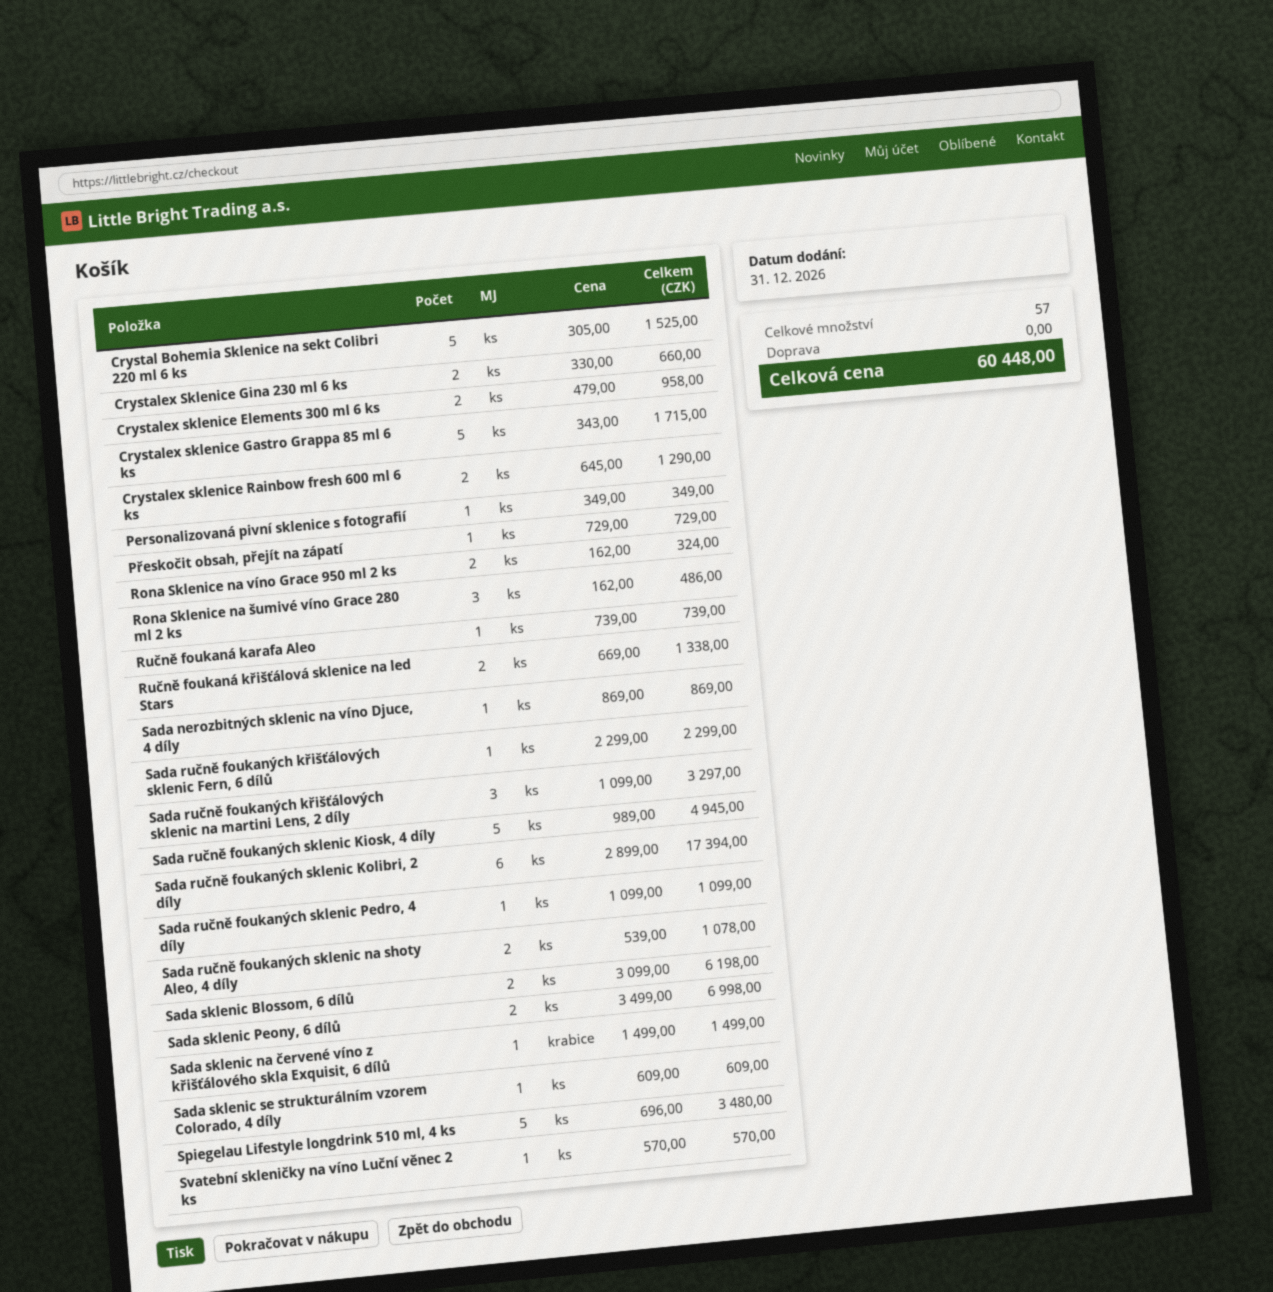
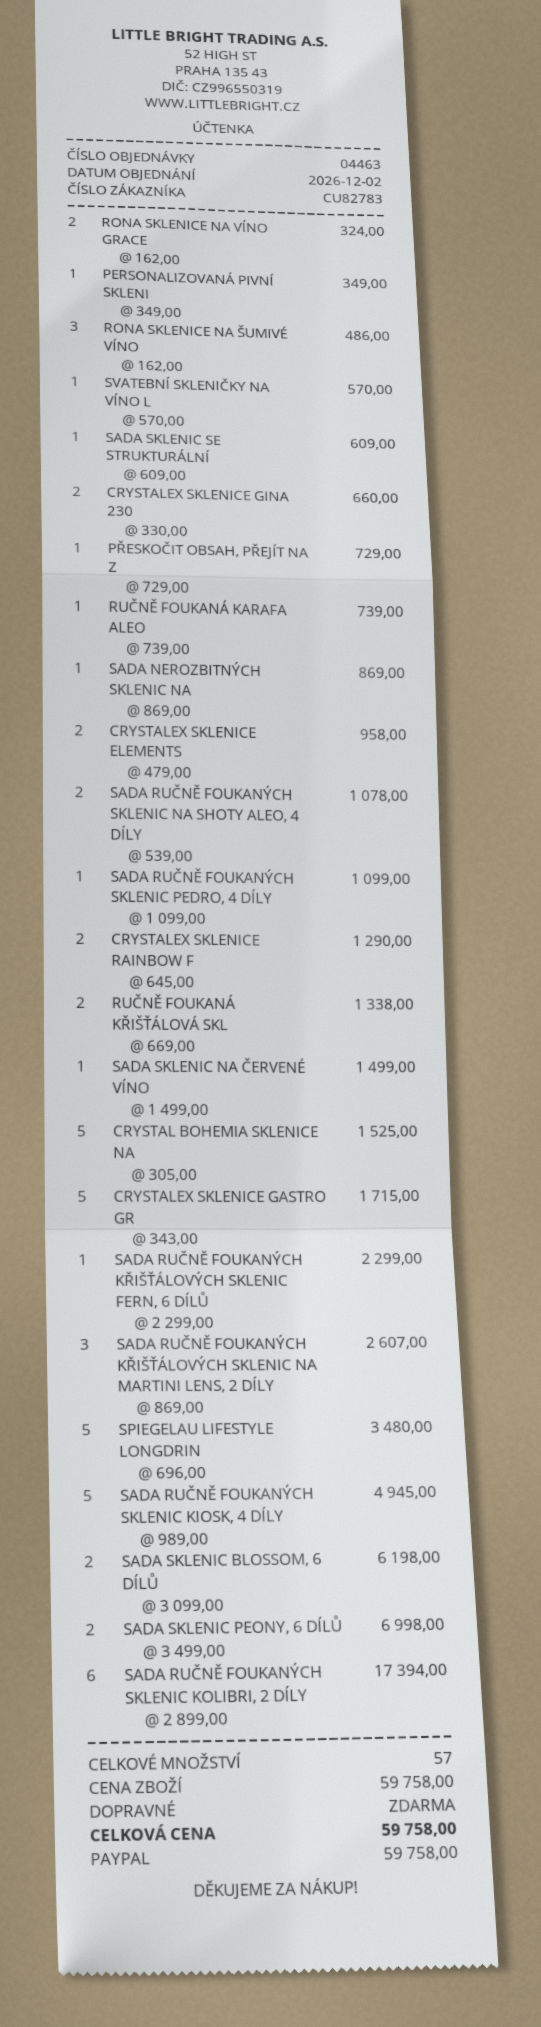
Sada ručně foukaných křišťálových sklenic na martini Lens, 2 díly: 3 x 1099.00 = 3297.00 -> 3 x 869.00 = 2607.00
total: 60448.00 -> 59758.00

